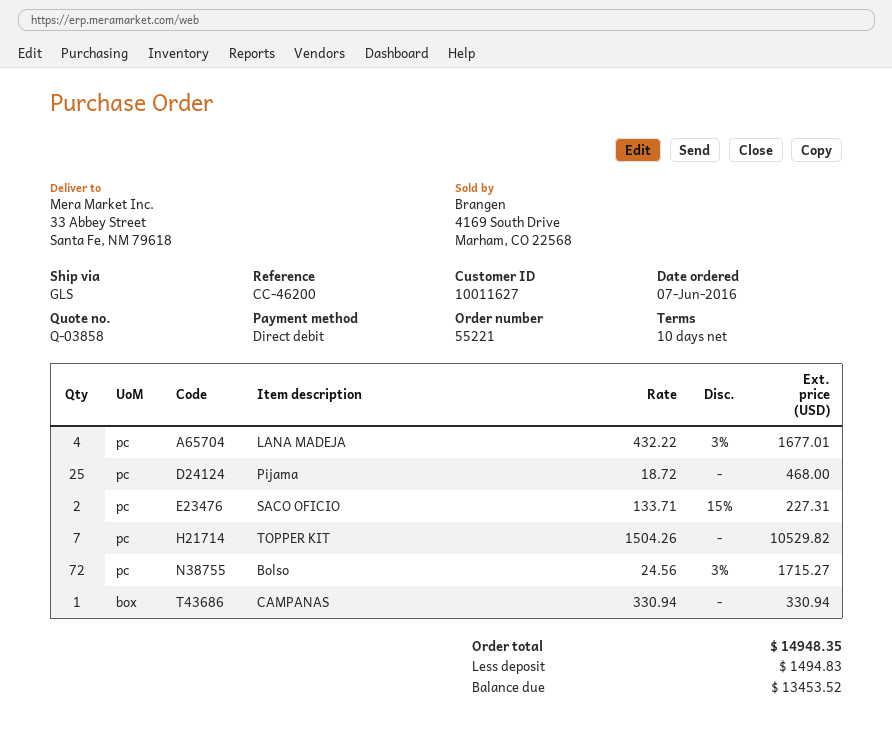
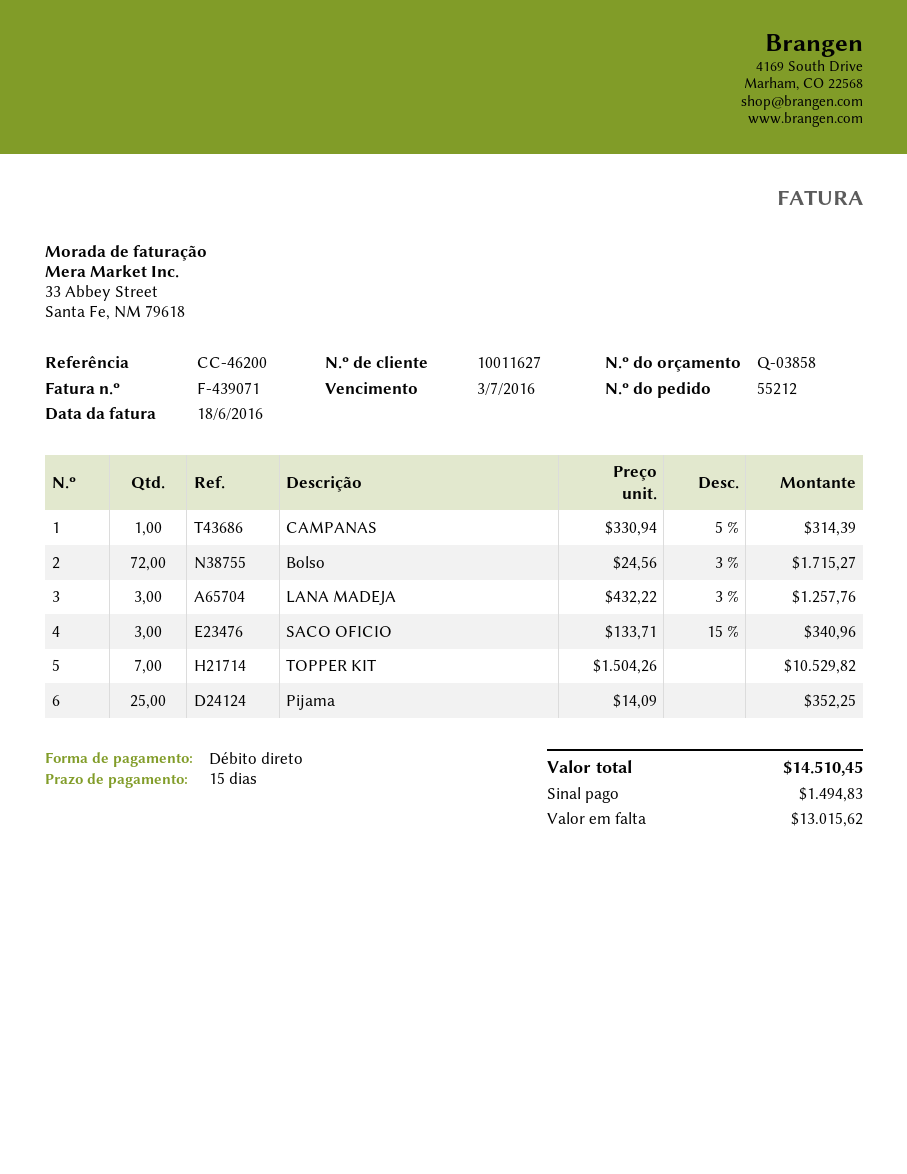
order number: 55221 -> 55212
payment terms: 10 days -> 15 days
LANA MADEJA: 4 x 432.22 - 3% = 1677.01 -> 3 x 432.22 - 3% = 1257.76
Pijama: 25 x 18.72 = 468.00 -> 25 x 14.09 = 352.25
SACO OFICIO: 2 x 133.71 - 15% = 227.31 -> 3 x 133.71 - 15% = 340.96
CAMPANAS: 1 x 330.94 = 330.94 -> 1 x 330.94 - 5% = 314.39
total: 14948.35 -> 14510.45
balance: 13453.52 -> 13015.62

